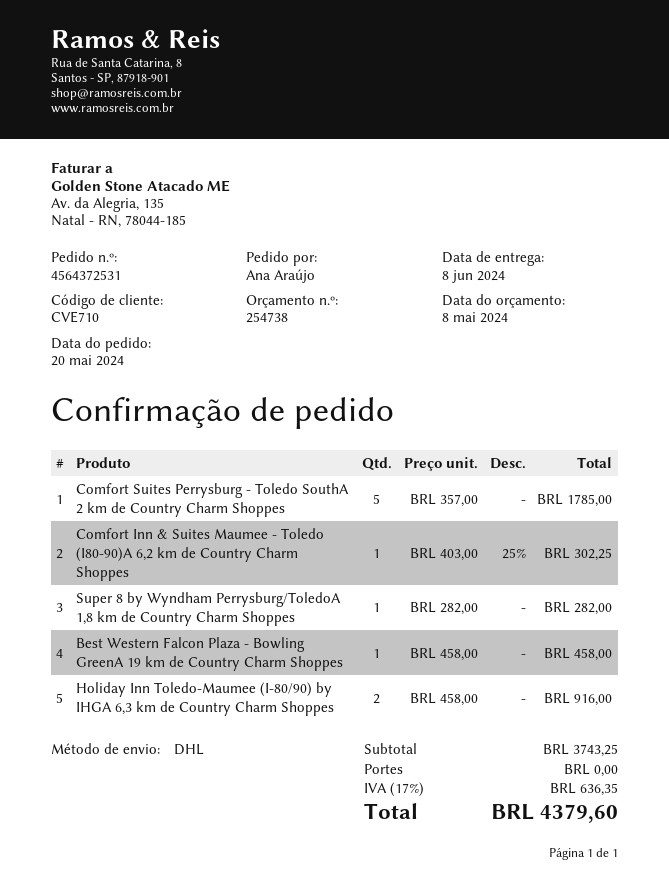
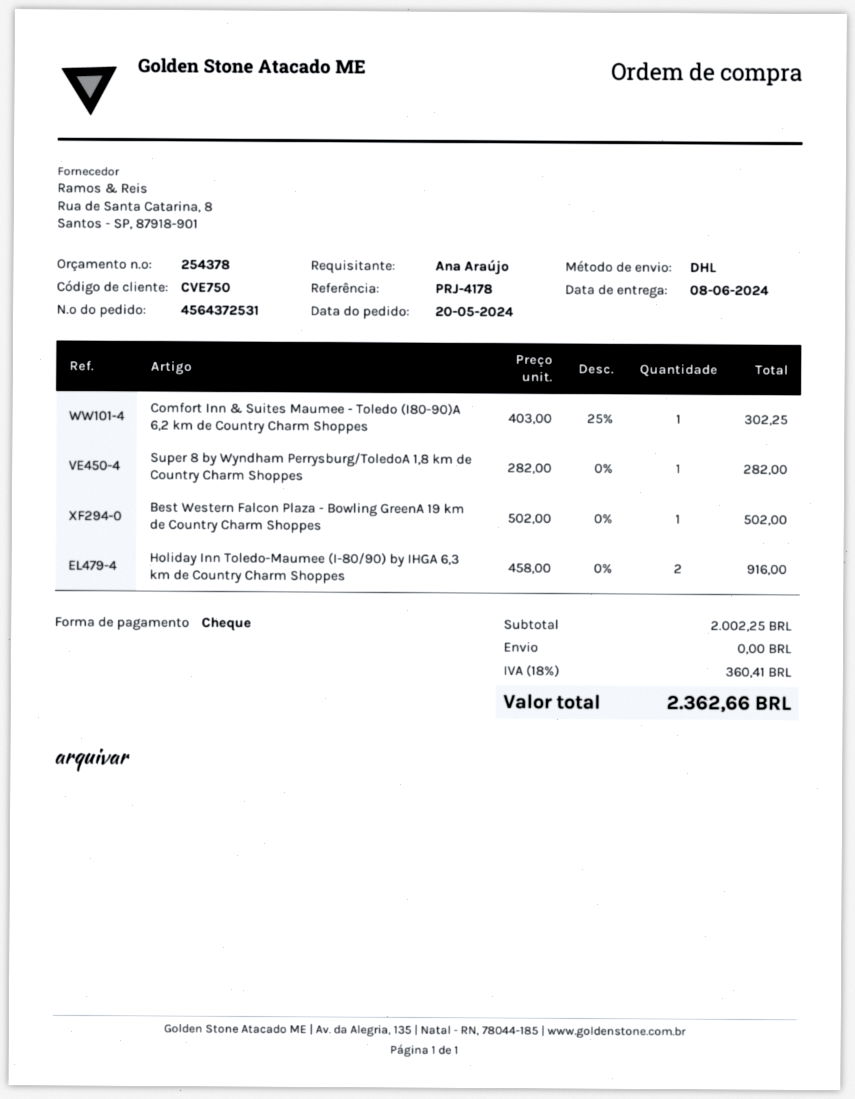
quote number: 254738 -> 254378
customer number: CVE710 -> CVE750
Comfort Suites Perrysburg - Toledo SouthA 2 km de Country Charm Shoppes: 5 x 357.00 = 1785.00 -> none
Best Western Falcon Plaza - Bowling GreenA 19 km de Country Charm Shoppes: 1 x 458.00 = 458.00 -> 1 x 502.00 = 502.00
subtotal: 3743.25 -> 2002.25
tax: 17% = 636.35 -> 18% = 360.41
total: 4379.60 -> 2362.66

